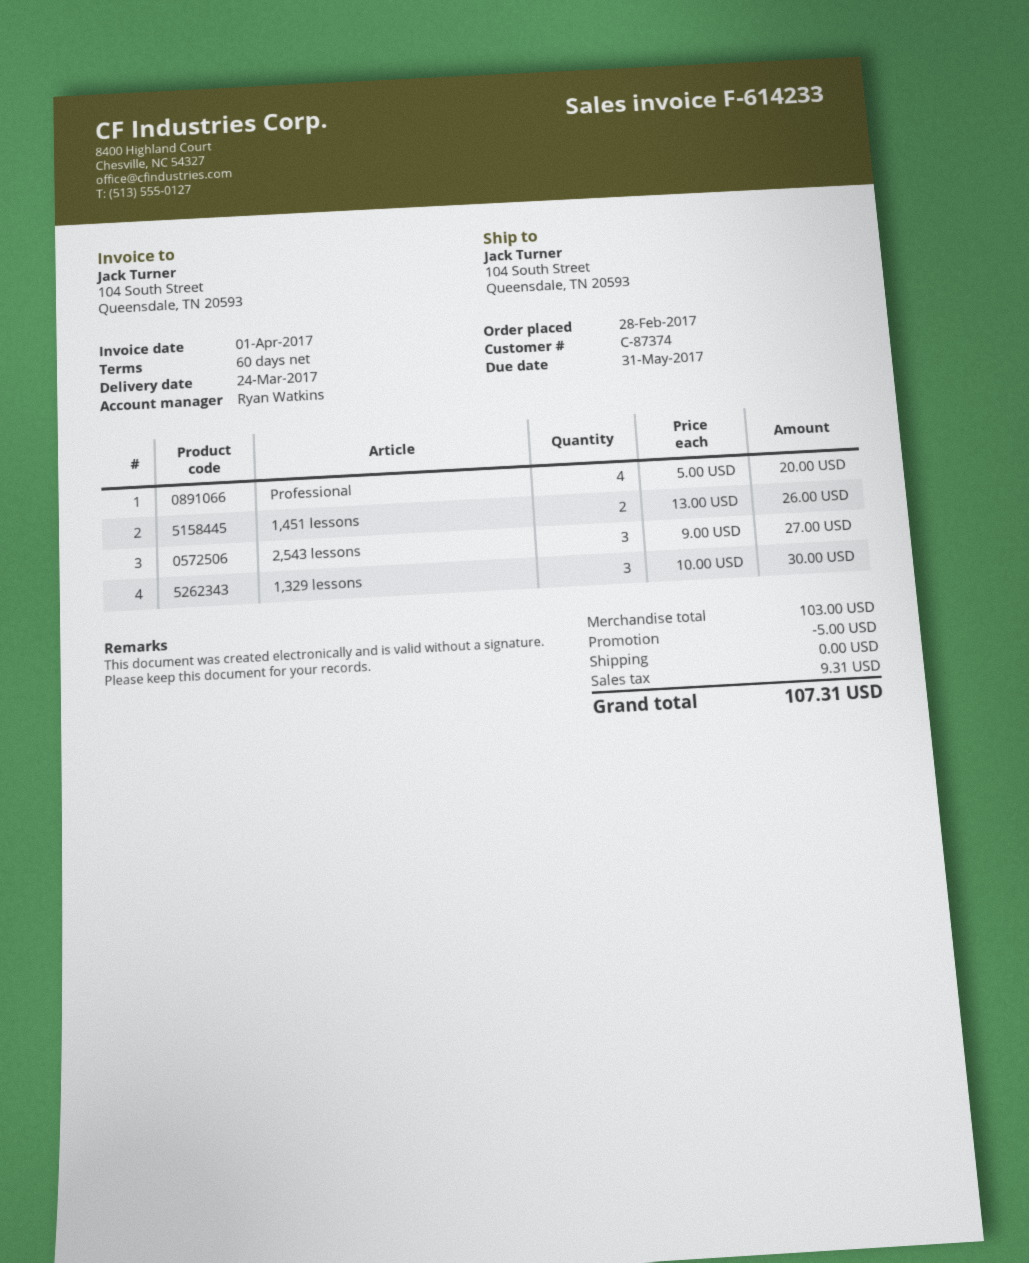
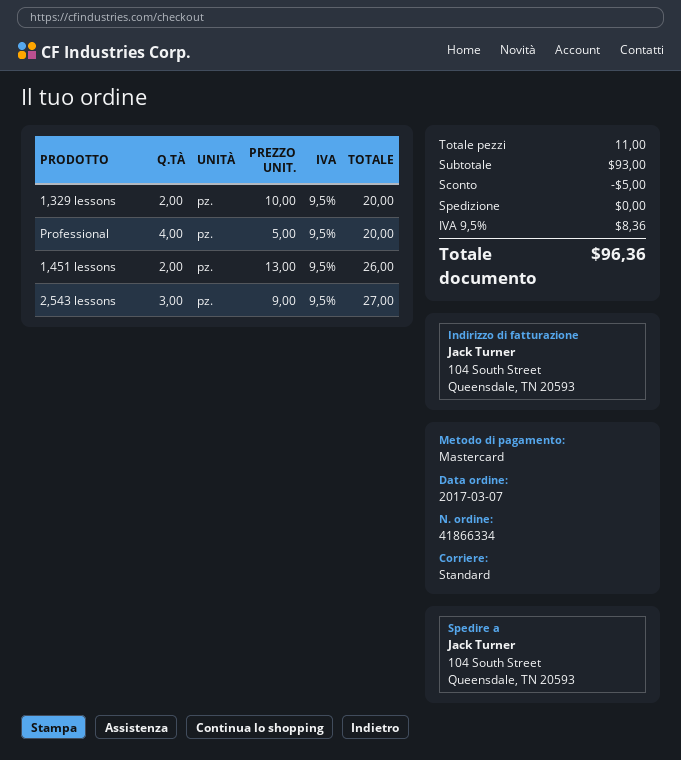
order date: 2017-02-28 -> 2017-03-07
1,329 lessons: 3 x 10.00 = 30.00 -> 2 x 10.00 = 20.00
subtotal: 103.00 -> 93.00
tax: 9.31 -> 8.36
total: 107.31 -> 96.36

